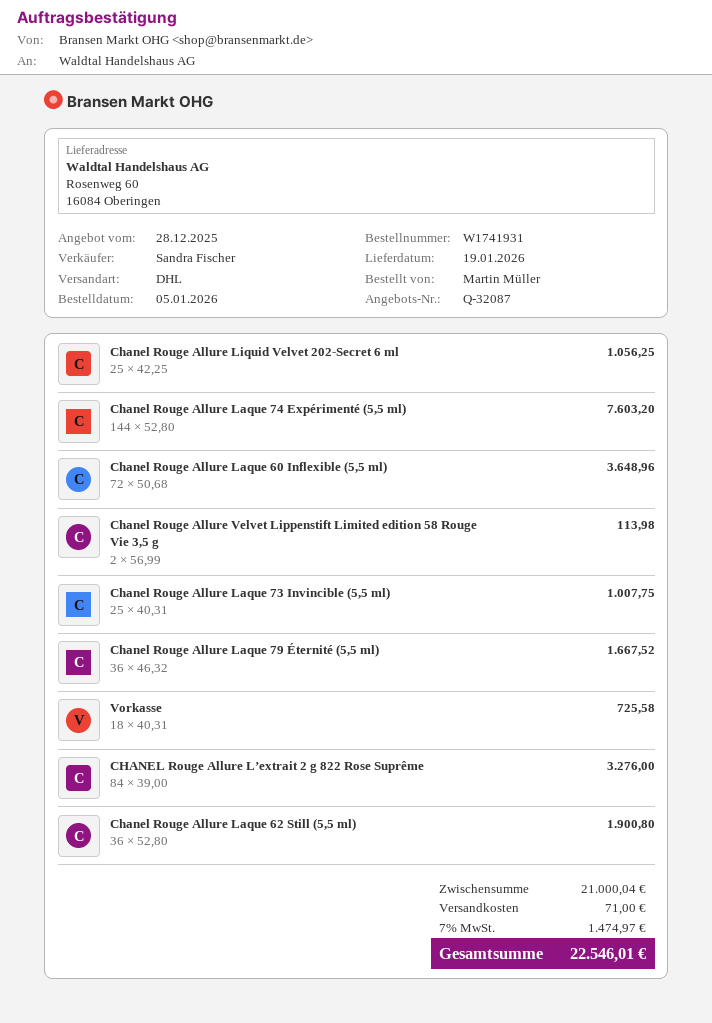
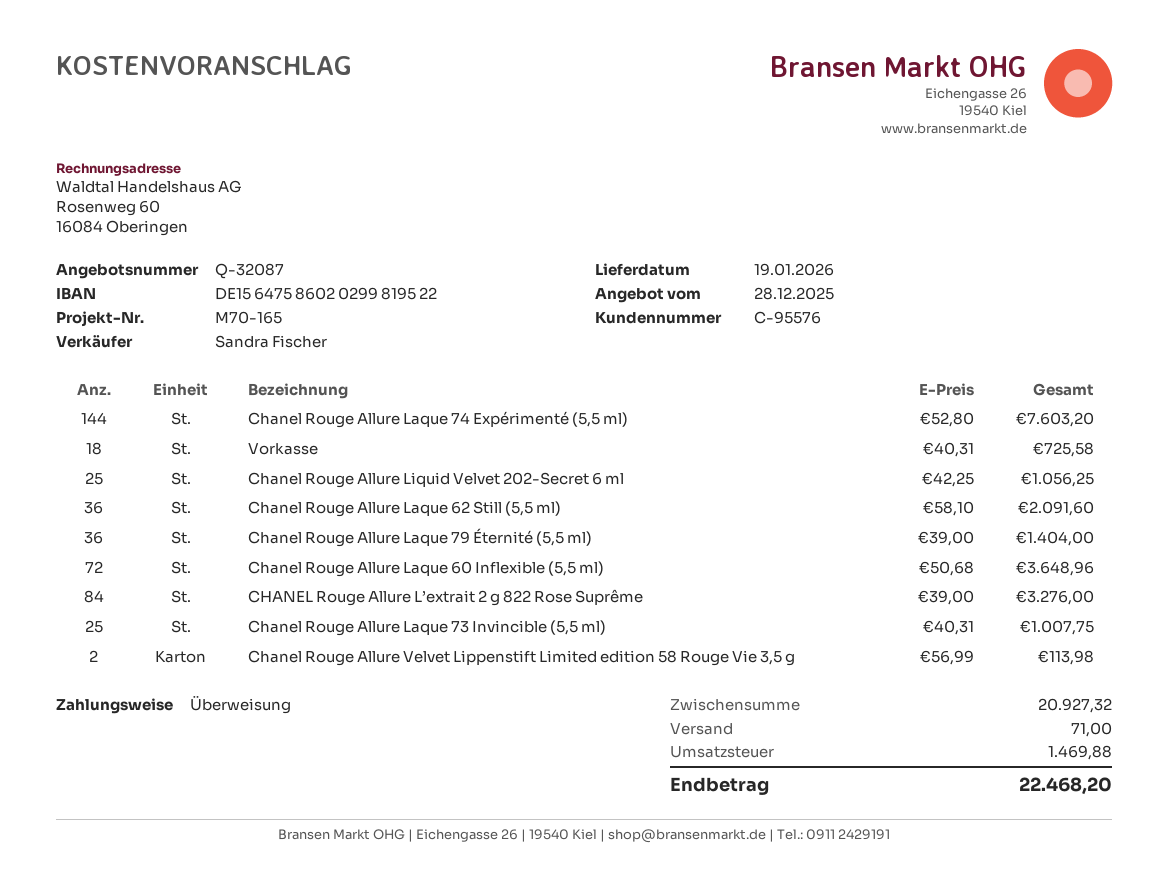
Chanel Rouge Allure Laque 79 Éternité (5,5 ml): 36 x 46.32 = 1667.52 -> 36 x 39.00 = 1404.00
Chanel Rouge Allure Laque 62 Still (5,5 ml): 36 x 52.80 = 1900.80 -> 36 x 58.10 = 2091.60
subtotal: 21000.04 -> 20927.32
tax: 1474.97 -> 1469.88
total: 22546.01 -> 22468.20

